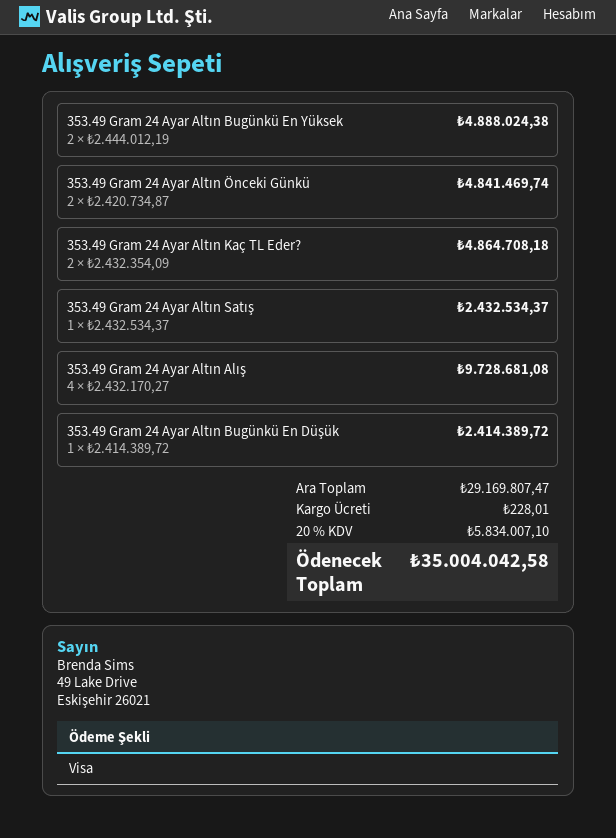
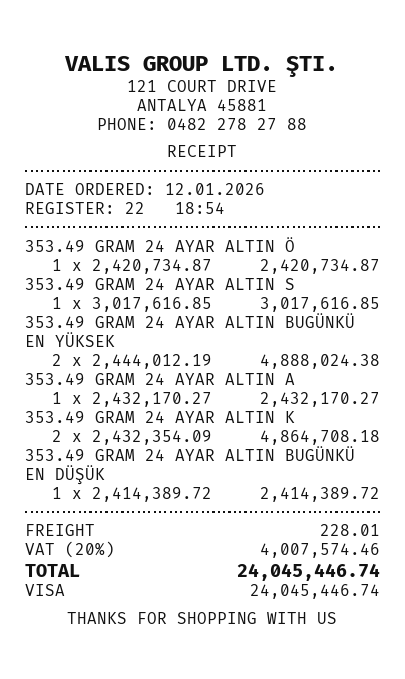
353.49 Gram 24 Ayar Altın Önceki Günkü: 2 x 2420734.87 = 4841469.74 -> 1 x 2420734.87 = 2420734.87
353.49 Gram 24 Ayar Altın Satış: 1 x 2432534.37 = 2432534.37 -> 1 x 3017616.85 = 3017616.85
353.49 Gram 24 Ayar Altın Alış: 4 x 2432170.27 = 9728681.08 -> 1 x 2432170.27 = 2432170.27
tax: 20% = 5834007.10 -> 20% = 4007574.46
total: 35004042.58 -> 24045446.74

